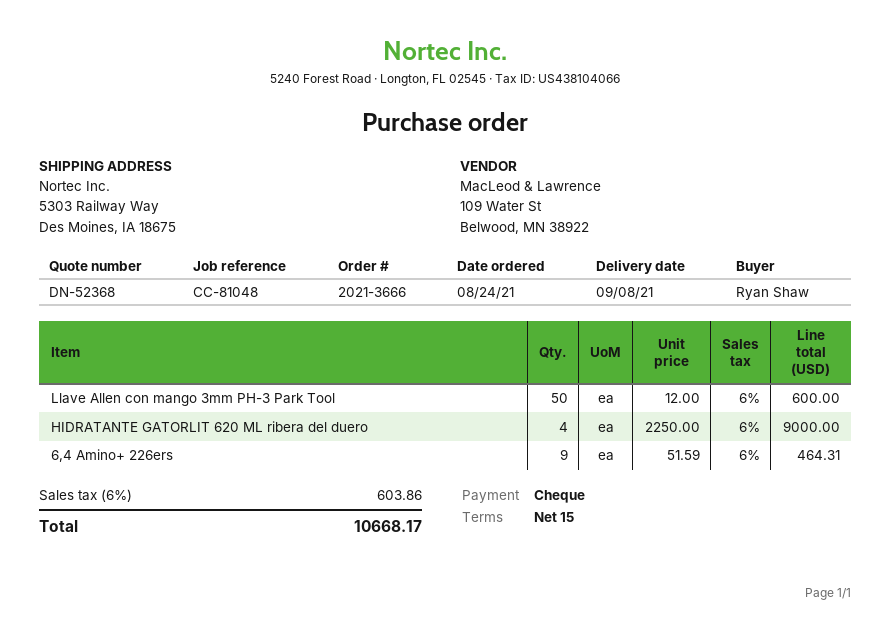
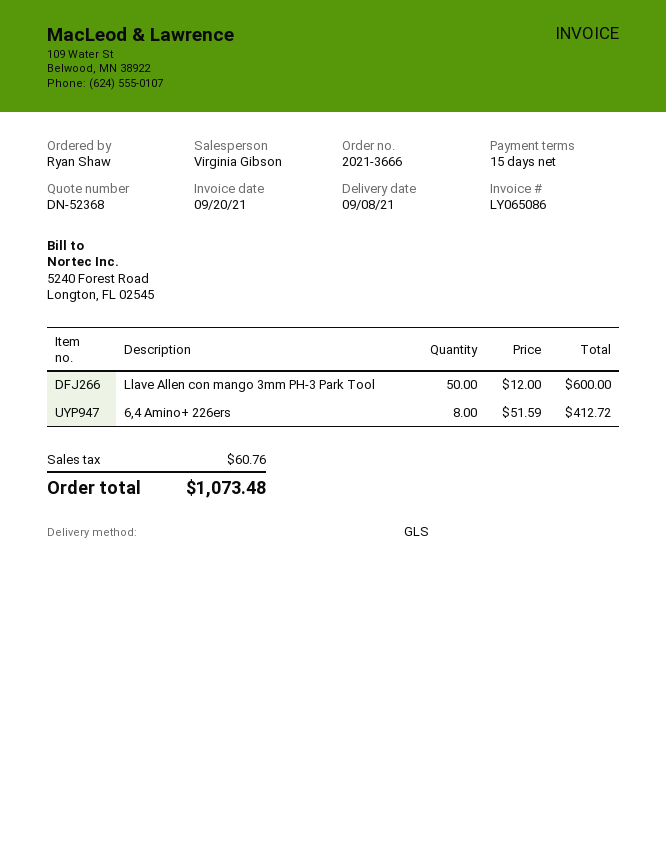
HIDRATANTE GATORLIT 620 ML ribera del duero: 4 x 2250.00 = 9000.00 -> none
6,4 Amino+ 226ers: 9 x 51.59 = 464.31 -> 8 x 51.59 = 412.72
tax: 603.86 -> 60.76
total: 10668.17 -> 1073.48

